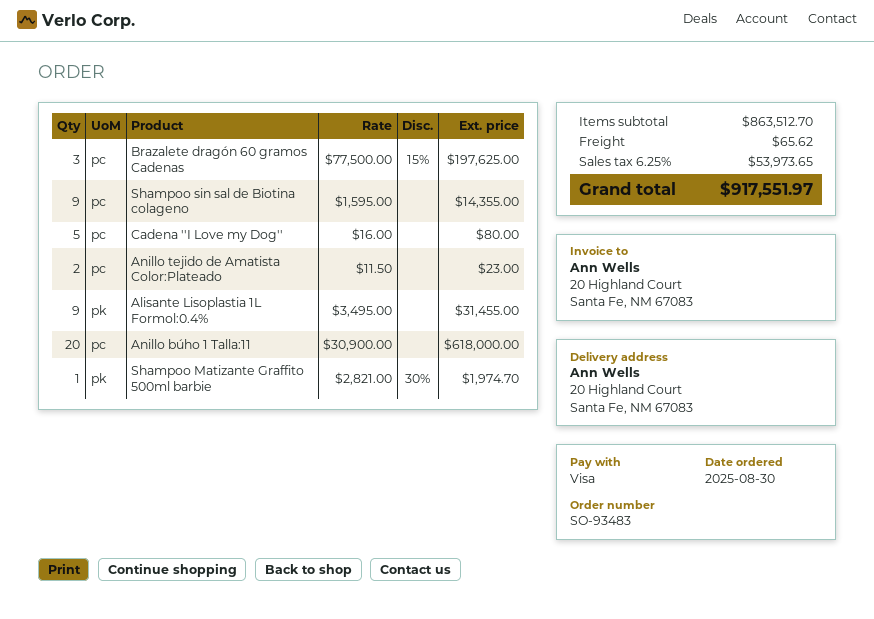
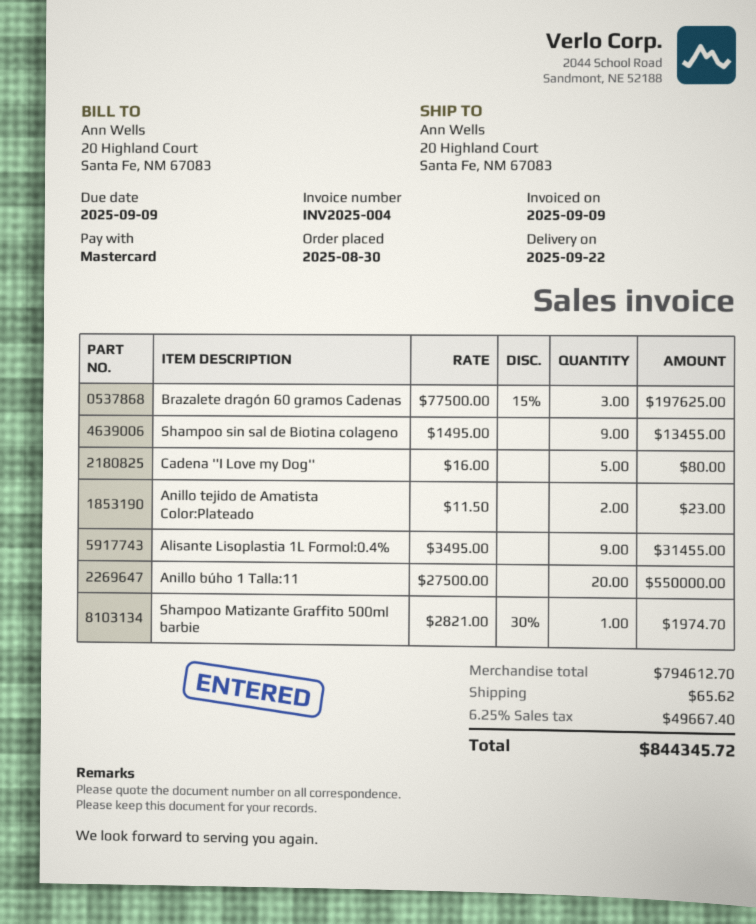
payment method: Visa -> Mastercard
Shampoo sin sal de Biotina colageno: 9 x 1595.00 = 14355.00 -> 9 x 1495.00 = 13455.00
Anillo búho 1 Talla:11: 20 x 30900.00 = 618000.00 -> 20 x 27500.00 = 550000.00
subtotal: 863512.70 -> 794612.70
tax: 6.25% = 53973.65 -> 6.25% = 49667.40
total: 917551.97 -> 844345.72

